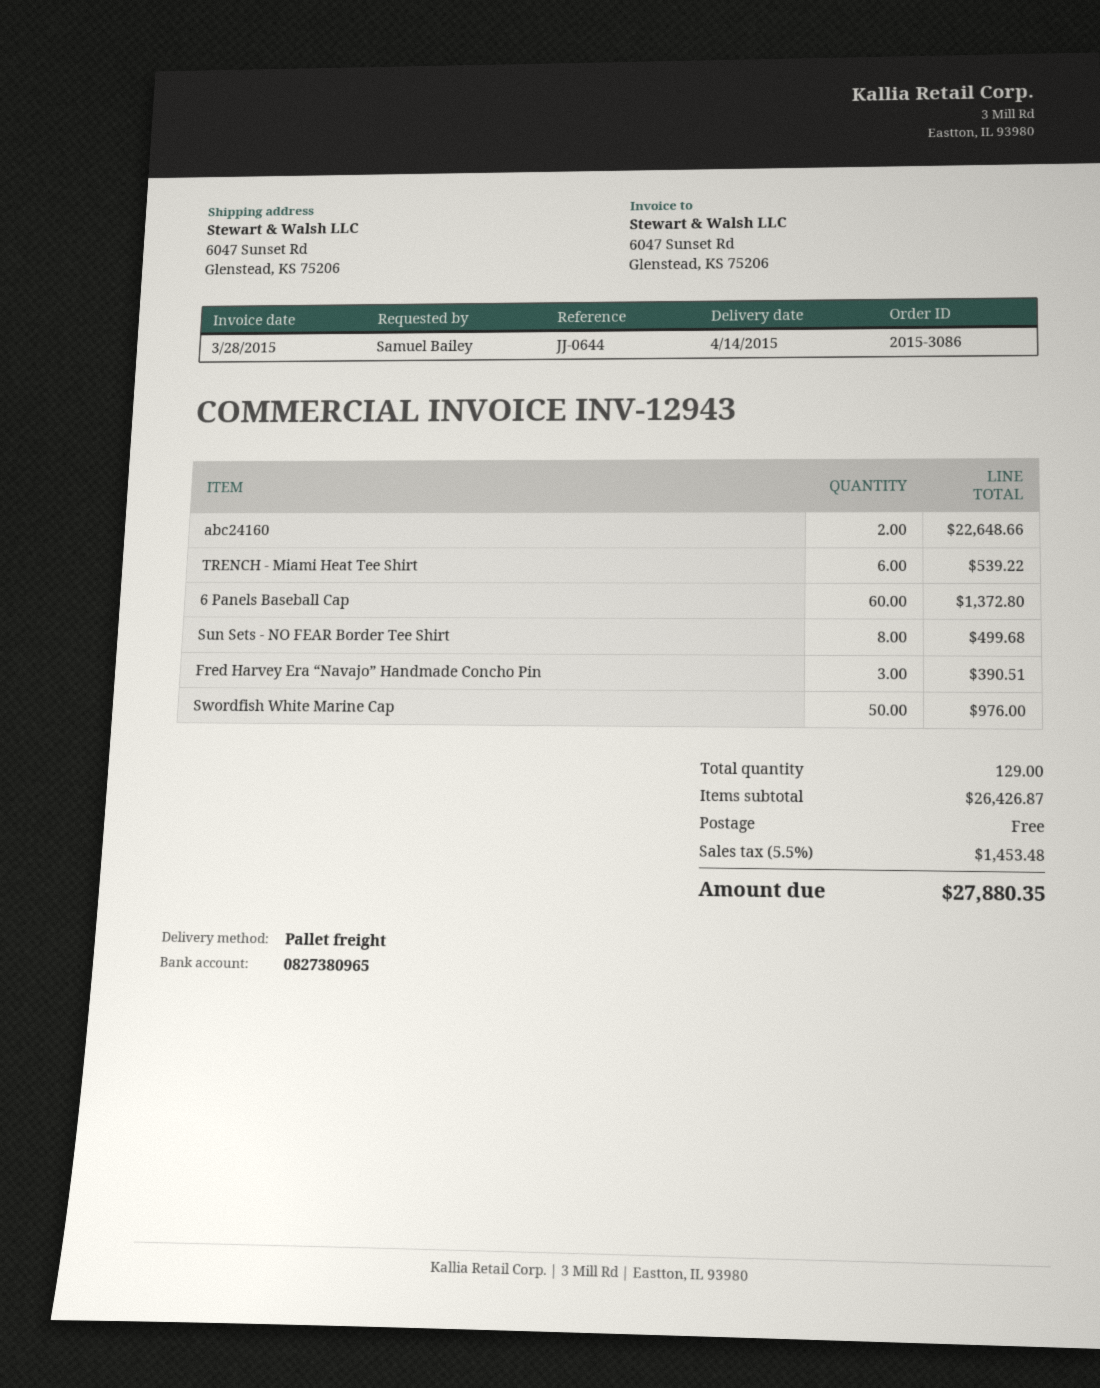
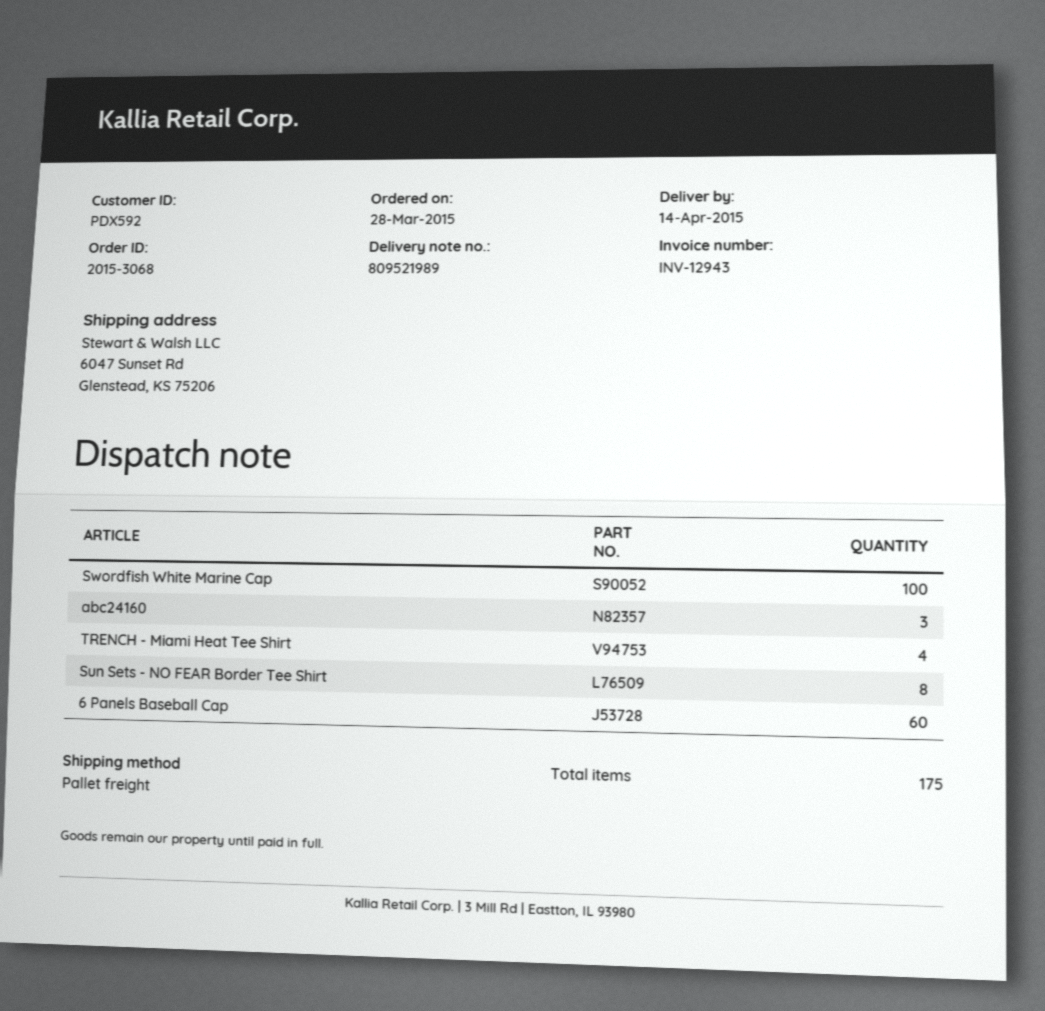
order number: 2015-3086 -> 2015-3068
abc24160: 2 -> 3
TRENCH - Miami Heat Tee Shirt: 6 -> 4
Fred Harvey Era “Navajo” Handmade Concho Pin: 3 -> none
Swordfish White Marine Cap: 50 -> 100
total quantity: 129 -> 175

